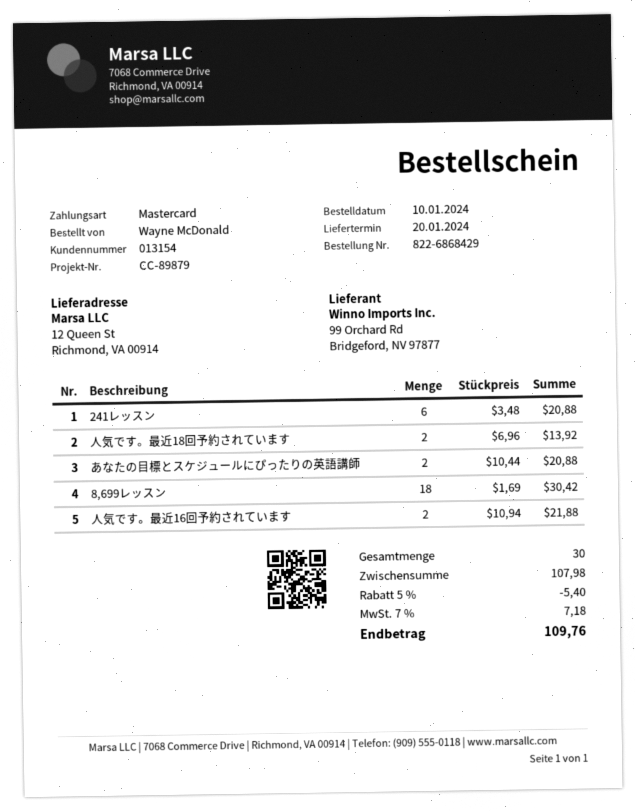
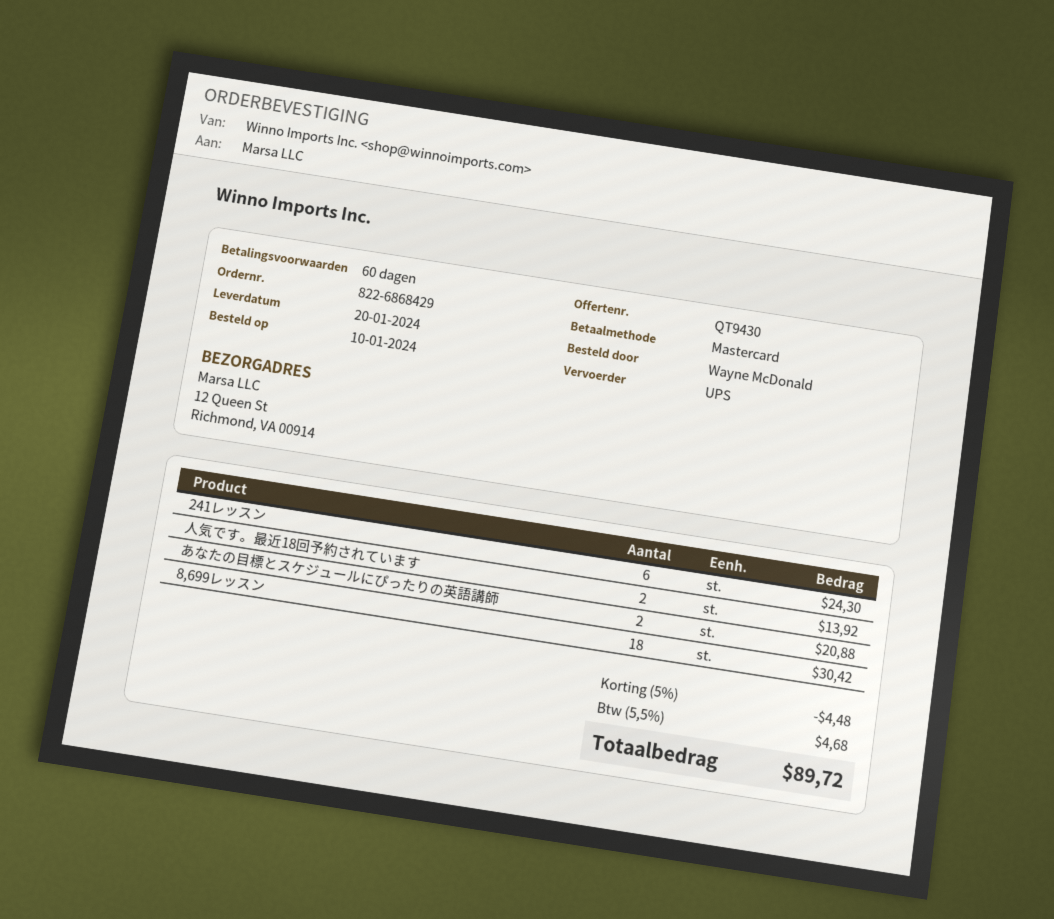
241レッスン: 6 for 20.88 -> 6 for 24.30
人気です。最近16回予約されています: 2 for 21.88 -> none
discount: 5% = 5.40 -> 5% = 4.48
tax: 7% = 7.18 -> 5.5% = 4.68
total: 109.76 -> 89.72

